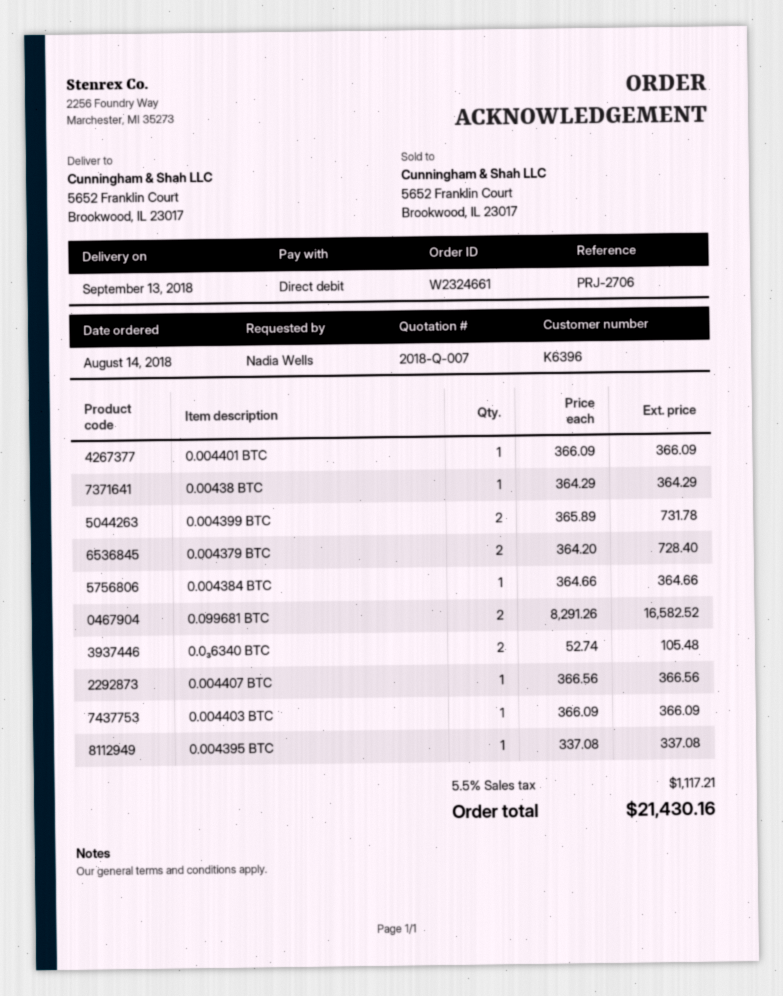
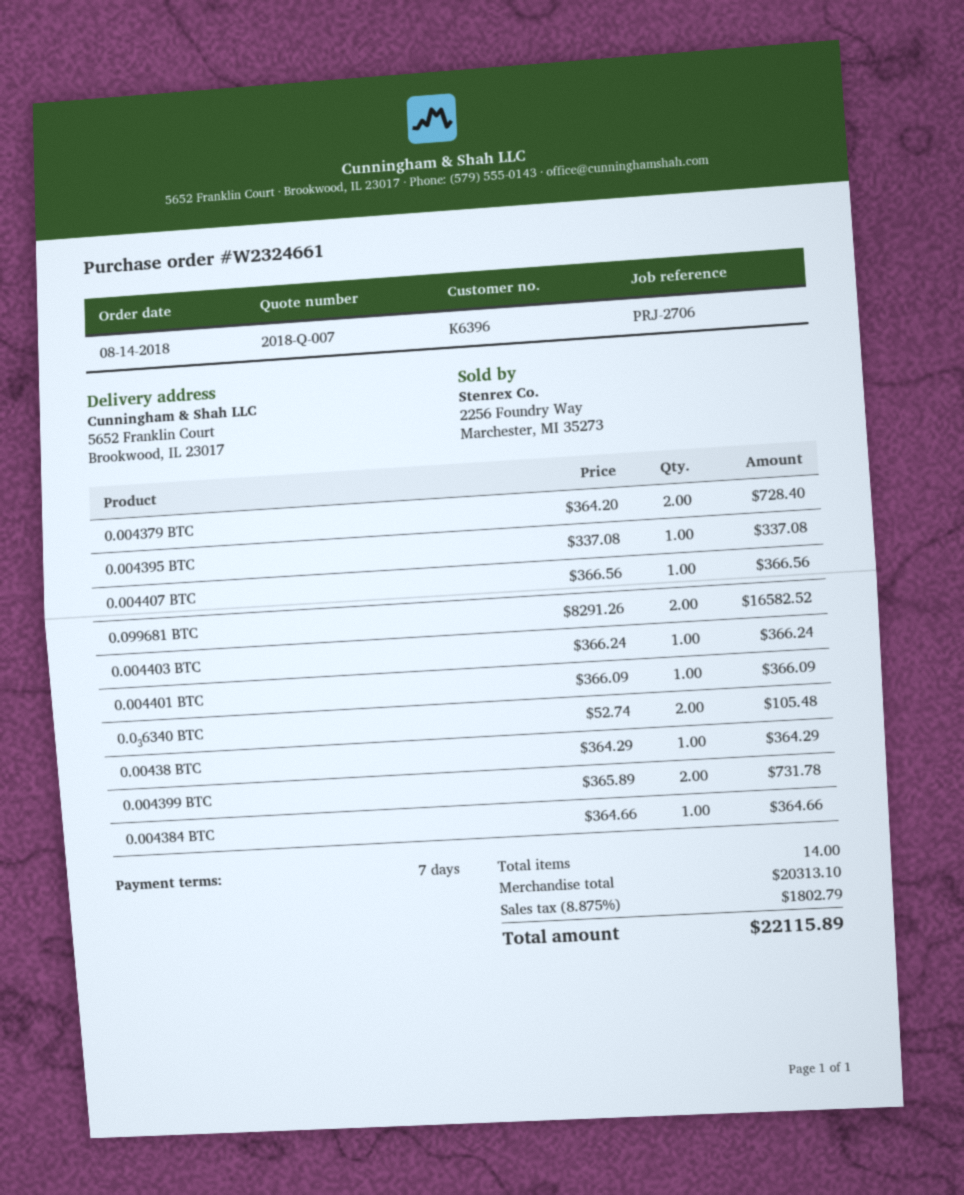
0.004403 BTC: 1 x 366.09 = 366.09 -> 1 x 366.24 = 366.24
tax: 5.5% = 1117.21 -> 8.875% = 1802.79
total: 21430.16 -> 22115.89

